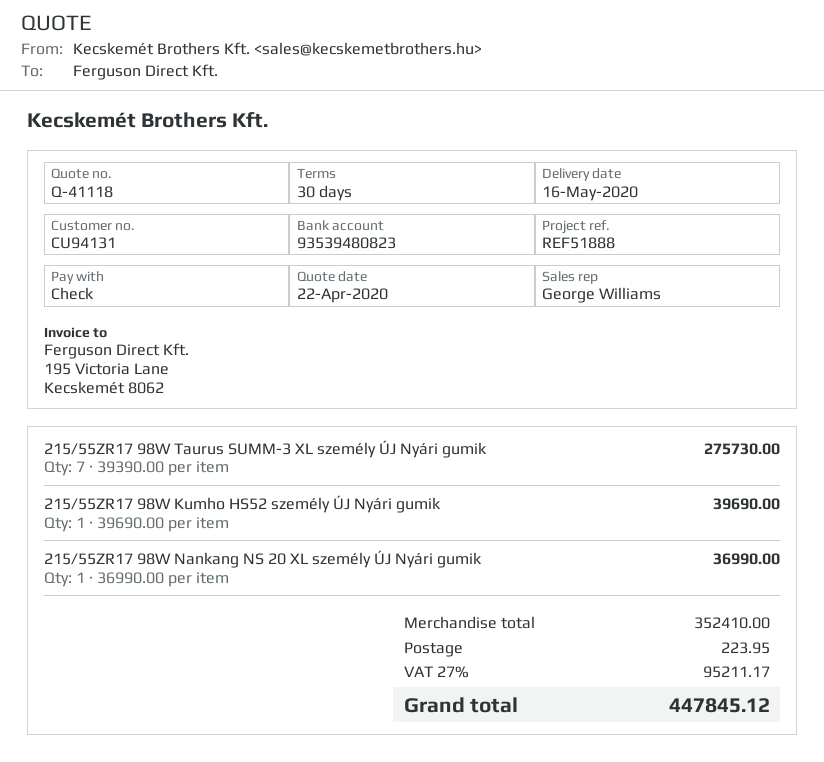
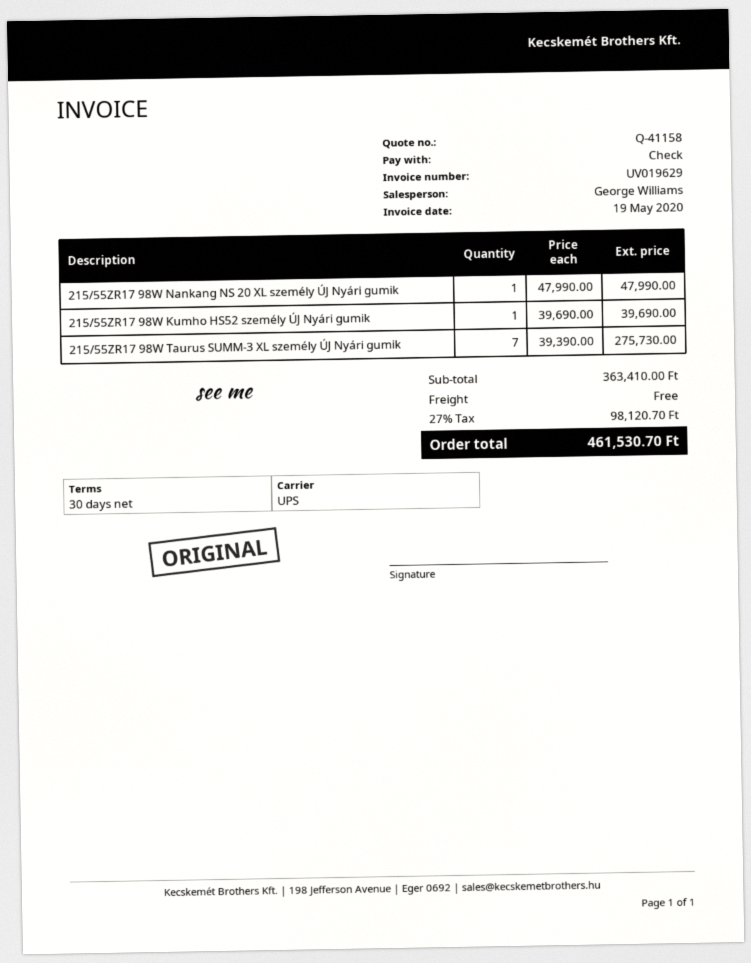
quote number: Q-41118 -> Q-41158
215/55ZR17 98W Nankang NS 20 XL személy ÚJ Nyári gumik: 1 x 36990.00 = 36990.00 -> 1 x 47990.00 = 47990.00
subtotal: 352410.00 -> 363410.00
shipping: 223.95 -> 0.00
tax: 27% = 95211.17 -> 27% = 98120.70
total: 447845.12 -> 461530.70

